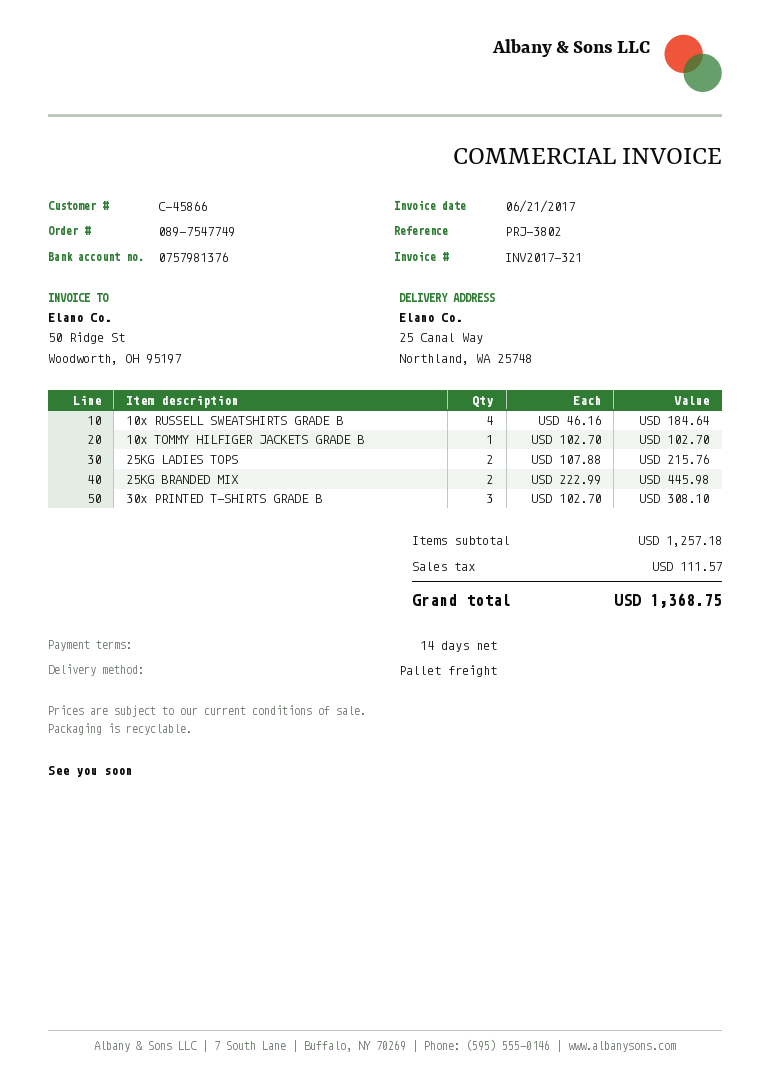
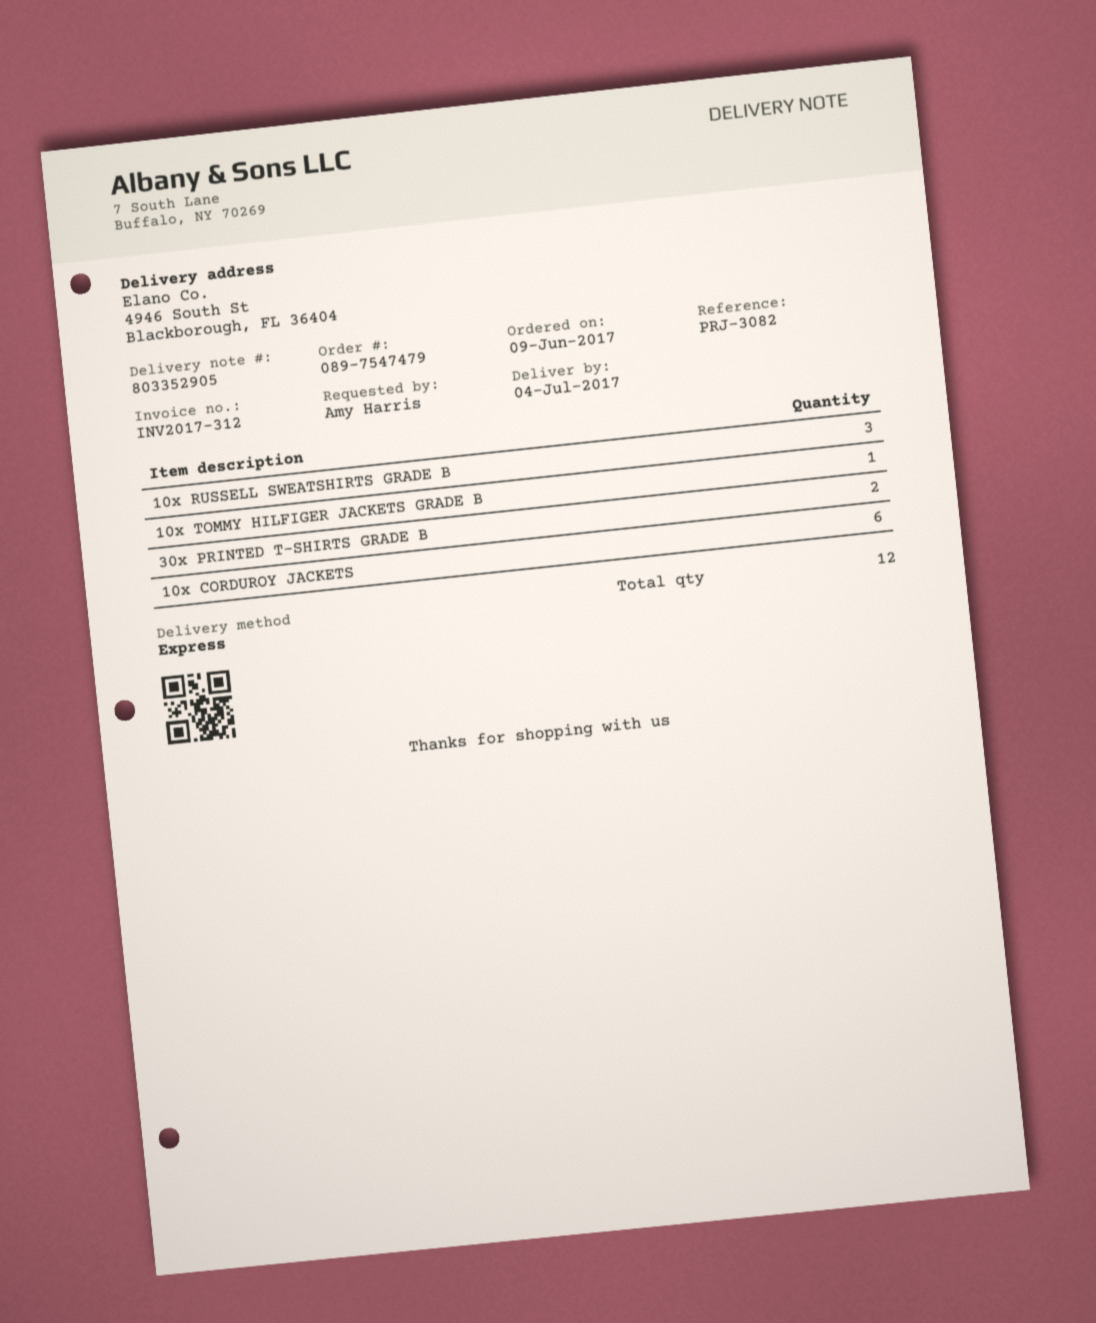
order number: 089-7547749 -> 089-7547479
invoice number: INV2017-321 -> INV2017-312
reference: PRJ-3802 -> PRJ-3082
shipping method: pallet freight -> express
ship to: 25 Canal Way, Northland, WA 25748 -> 4946 South St, Blackborough, FL 36404
10x RUSSELL SWEATSHIRTS GRADE B: 4 -> 3
25KG LADIES TOPS: 2 -> none
25KG BRANDED MIX: 2 -> none
30x PRINTED T-SHIRTS GRADE B: 3 -> 2
10x CORDUROY JACKETS: none -> 6

